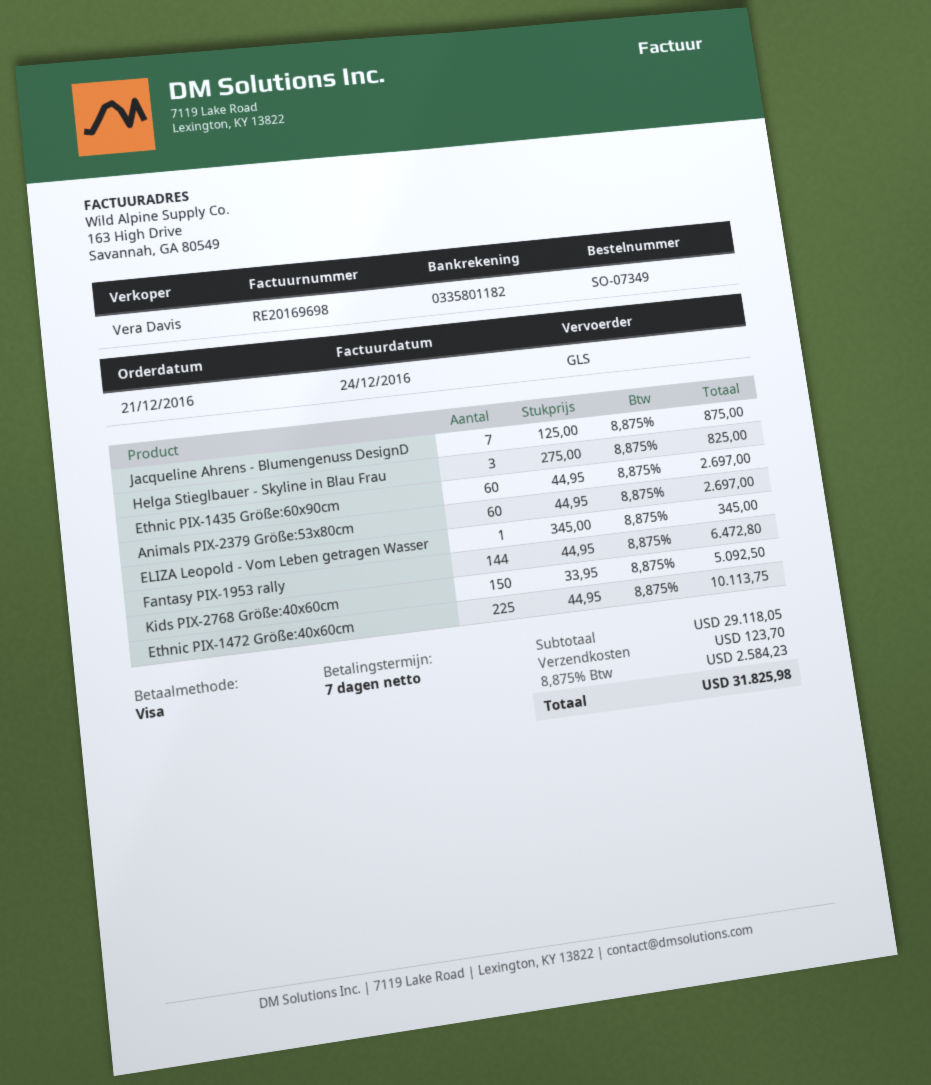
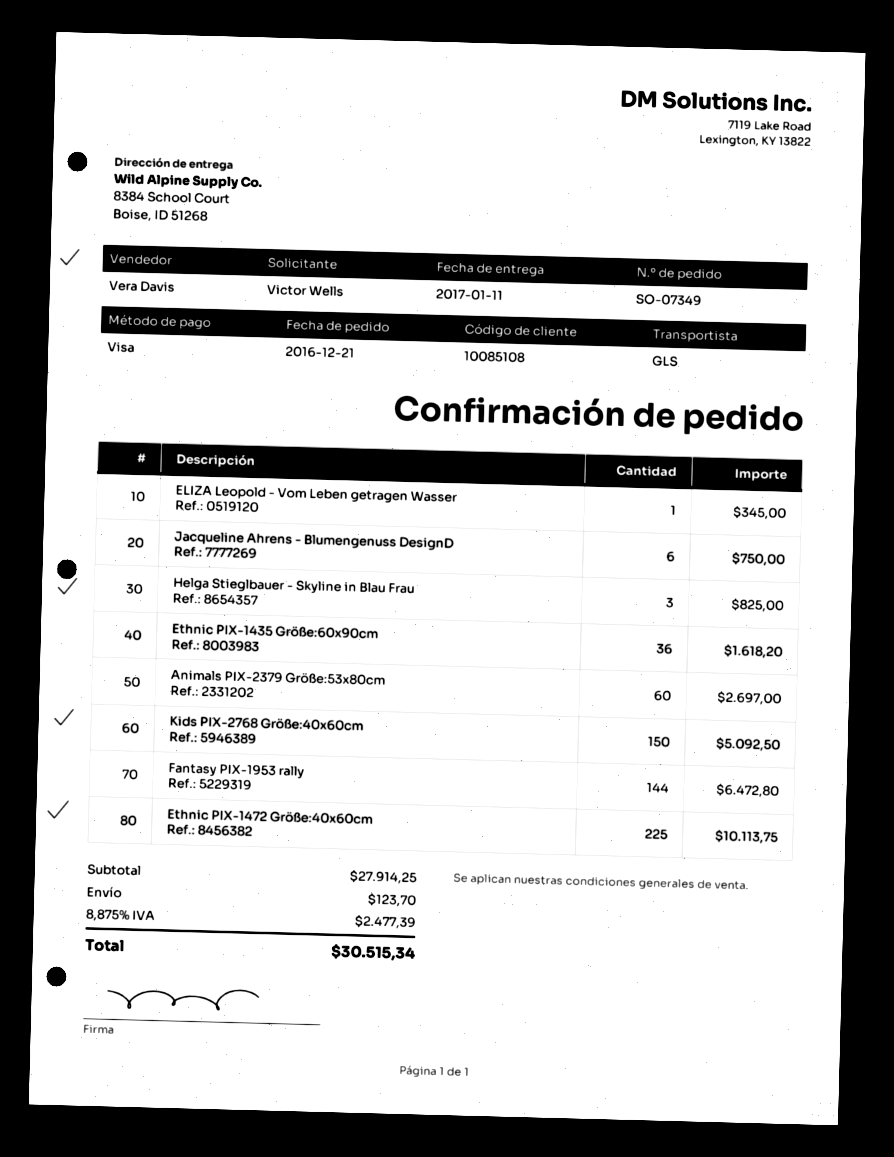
Jacqueline Ahrens - Blumengenuss DesignD: 7 for 875.00 -> 6 for 750.00
Ethnic PIX-1435 Größe:60x90cm: 60 for 2697.00 -> 36 for 1618.20
subtotal: 29118.05 -> 27914.25
tax: 8.875% = 2584.23 -> 8.875% = 2477.39
total: 31825.98 -> 30515.34

